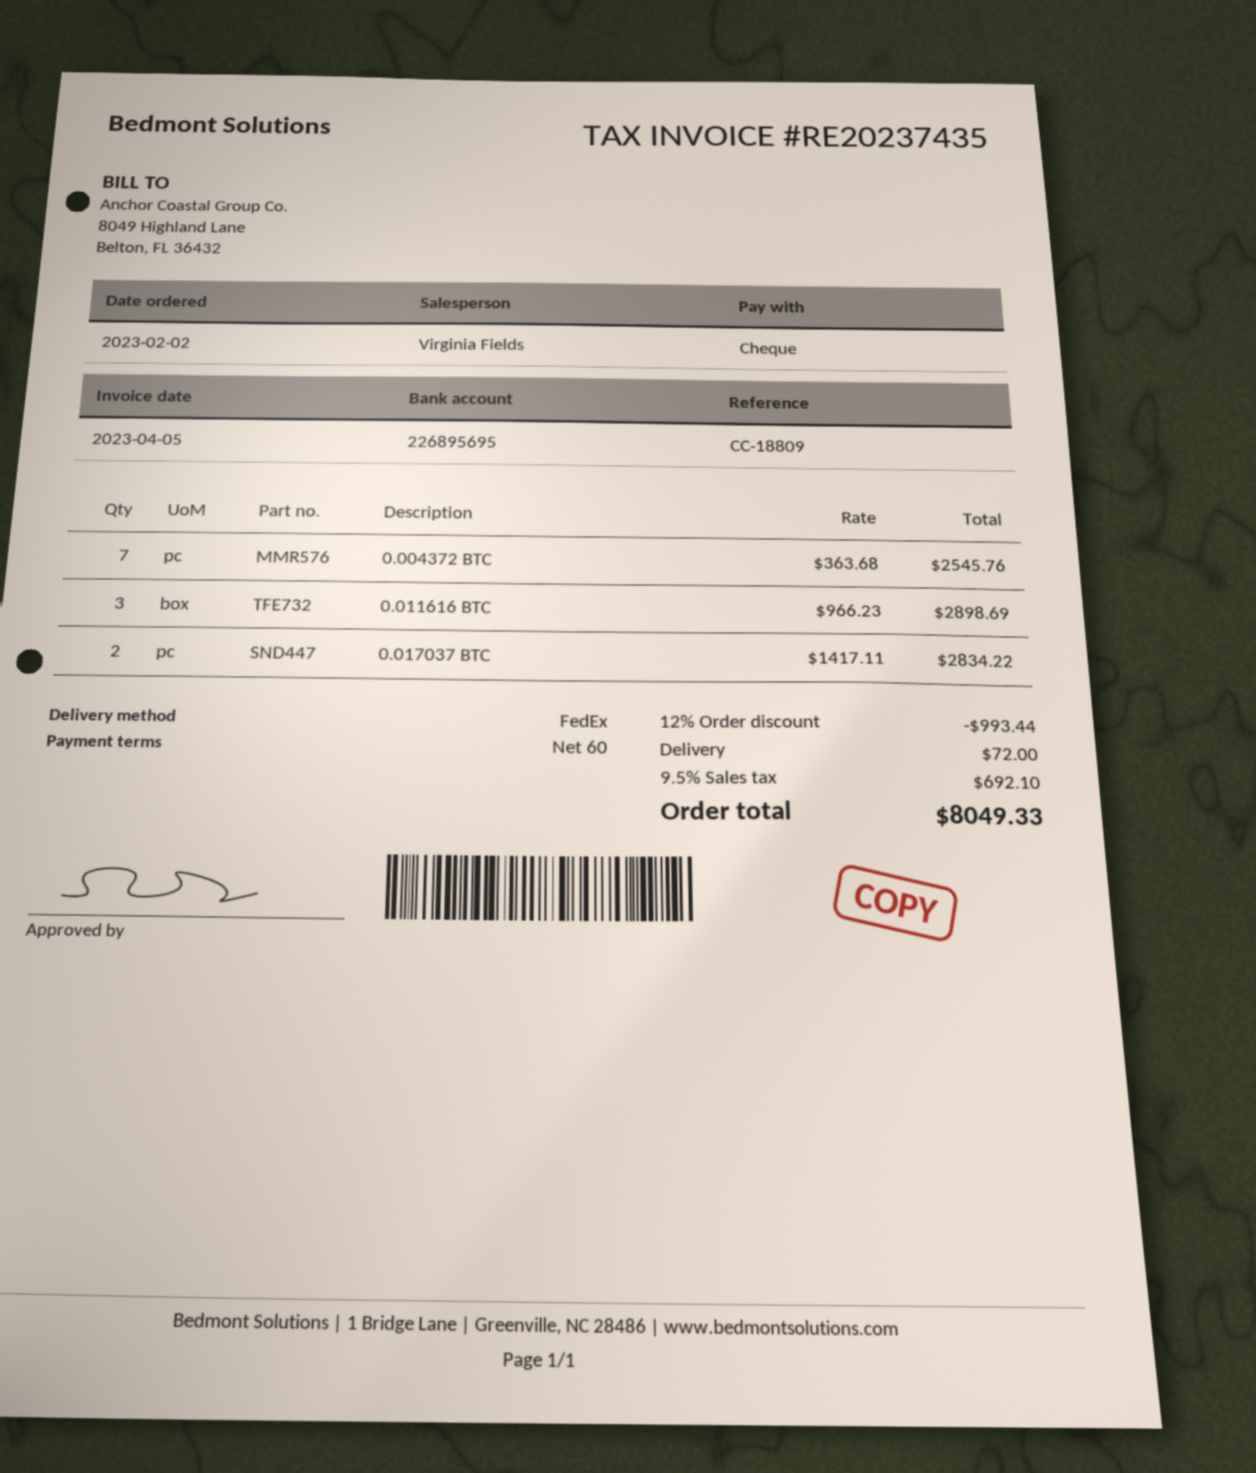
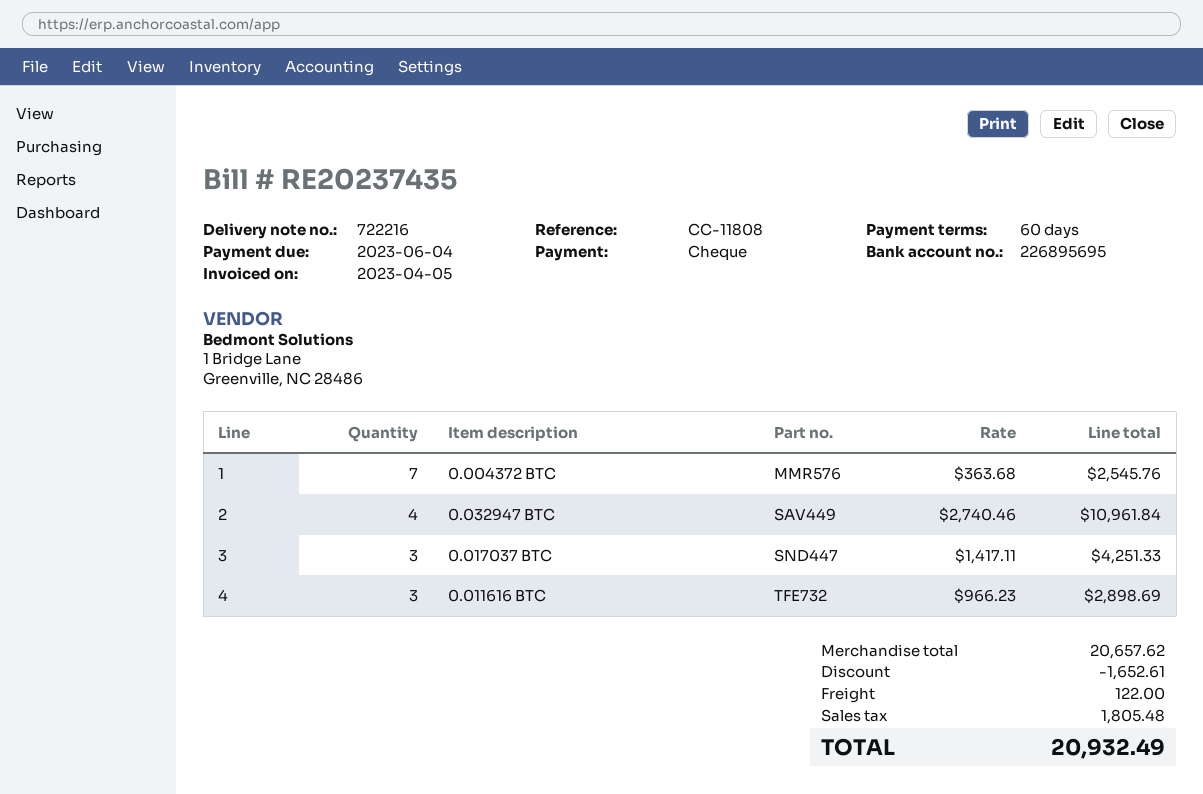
reference: CC-18809 -> CC-11808
0.017037 BTC: 2 x 1417.11 = 2834.22 -> 3 x 1417.11 = 4251.33
0.032947 BTC: none -> 4 x 2740.46 = 10961.84
discount: 993.44 -> 1652.61
shipping: 72.00 -> 122.00
tax: 692.10 -> 1805.48
total: 8049.33 -> 20932.49

